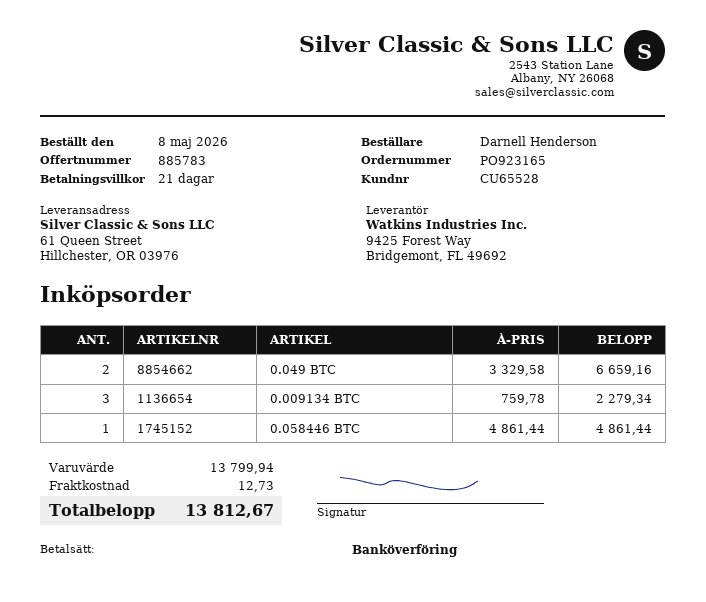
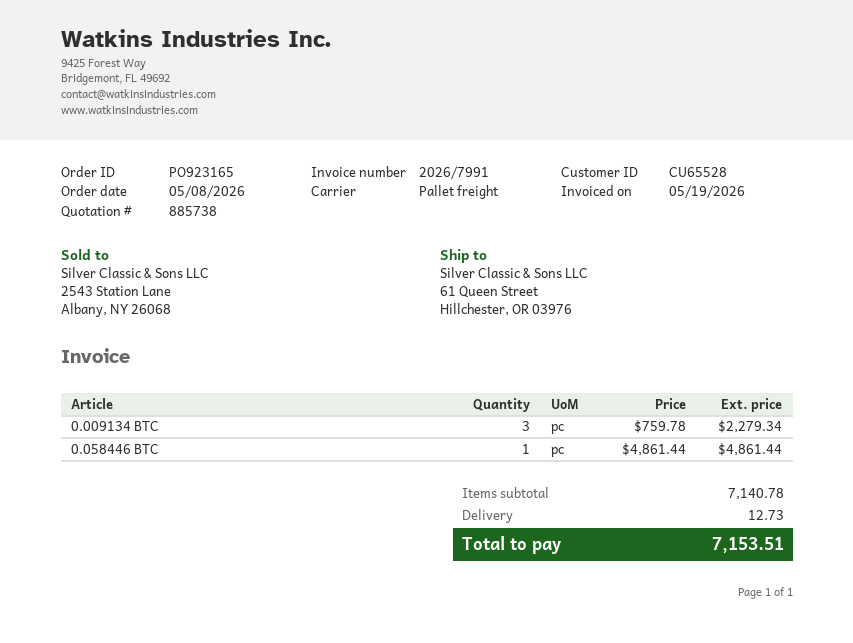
quote number: 885783 -> 885738
0.049 BTC: 2 x 3329.58 = 6659.16 -> none
subtotal: 13799.94 -> 7140.78
total: 13812.67 -> 7153.51

